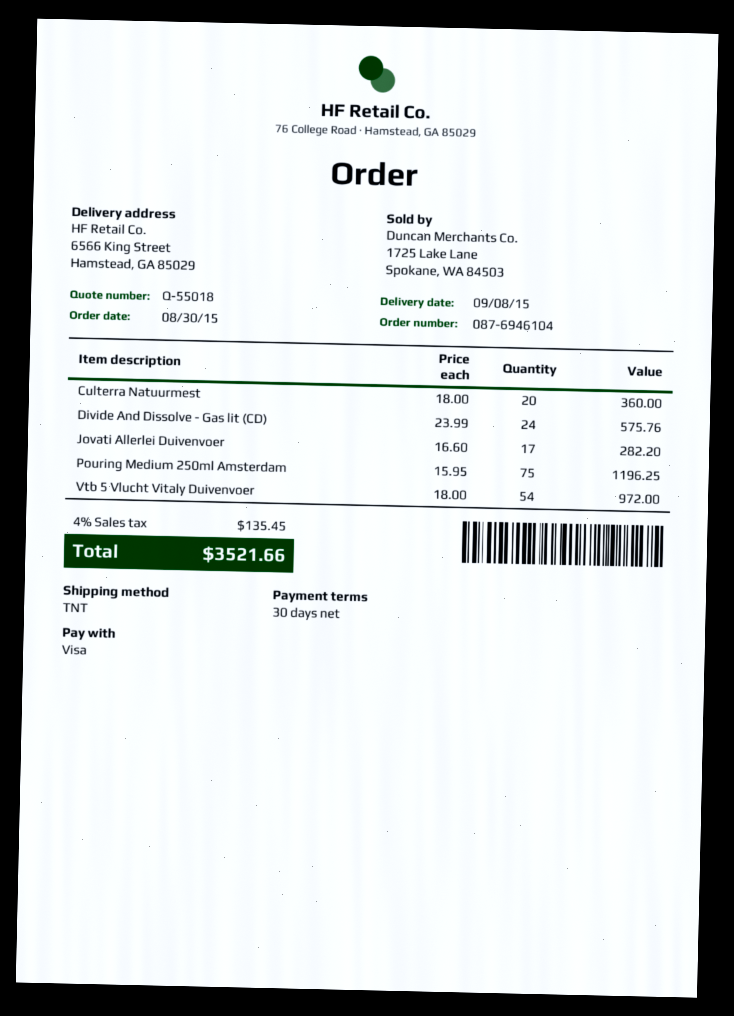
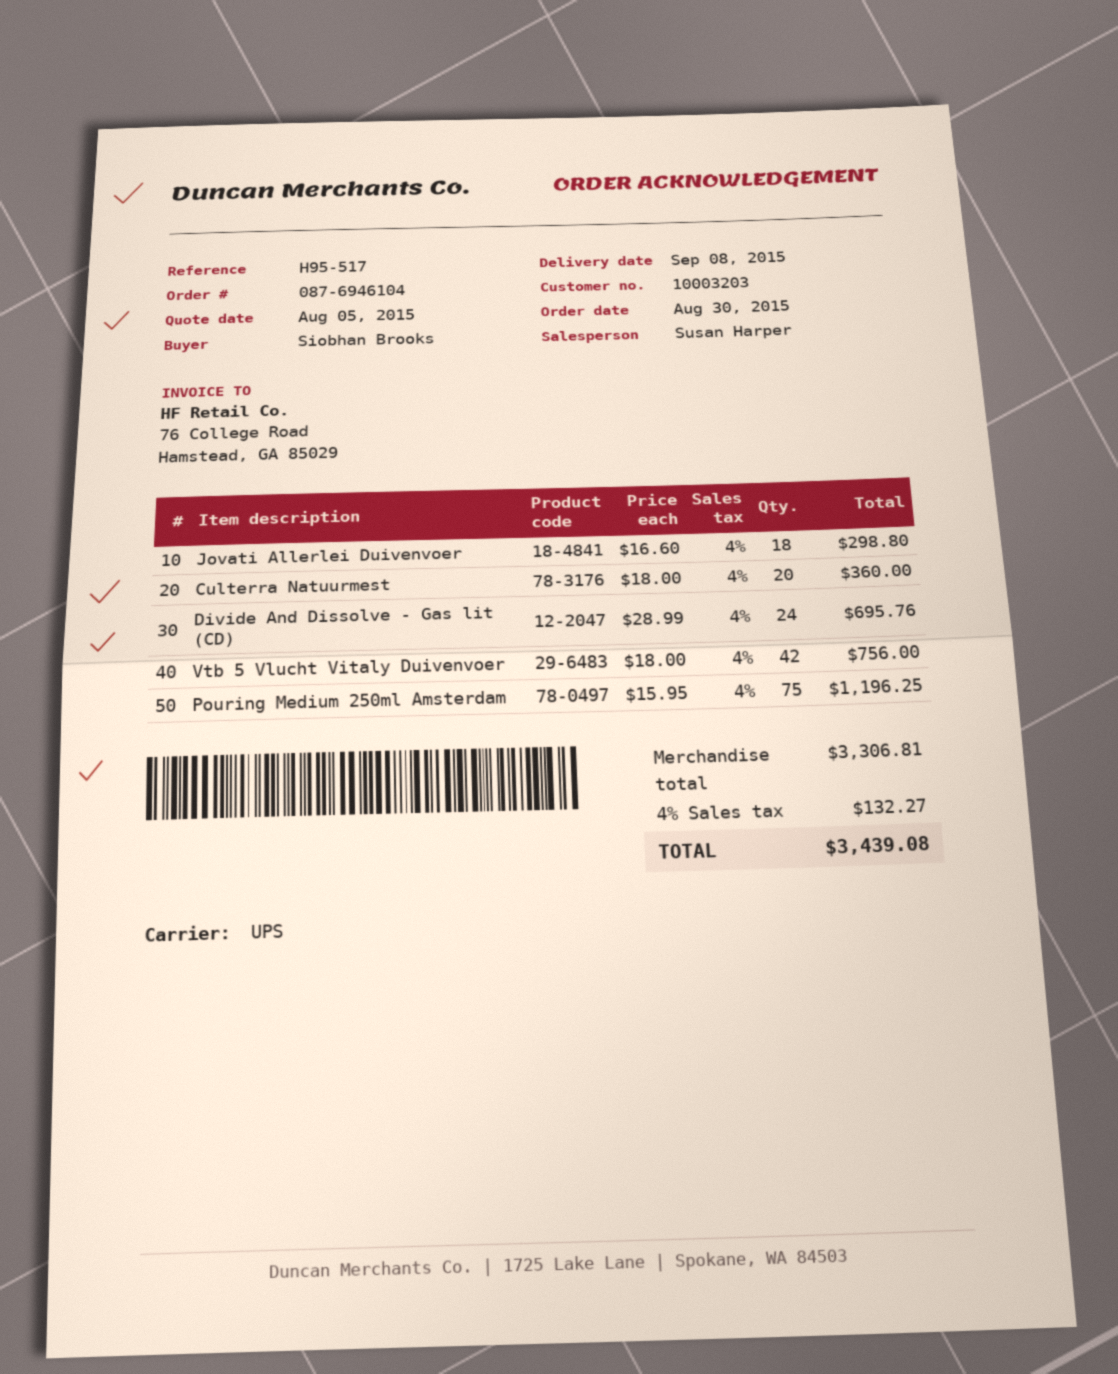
shipping method: TNT -> UPS
Divide And Dissolve - Gas lit (CD): 24 x 23.99 = 575.76 -> 24 x 28.99 = 695.76
Jovati Allerlei Duivenvoer: 17 x 16.60 = 282.20 -> 18 x 16.60 = 298.80
Vtb 5 Vlucht Vitaly Duivenvoer: 54 x 18.00 = 972.00 -> 42 x 18.00 = 756.00
tax: 4% = 135.45 -> 4% = 132.27
total: 3521.66 -> 3439.08

